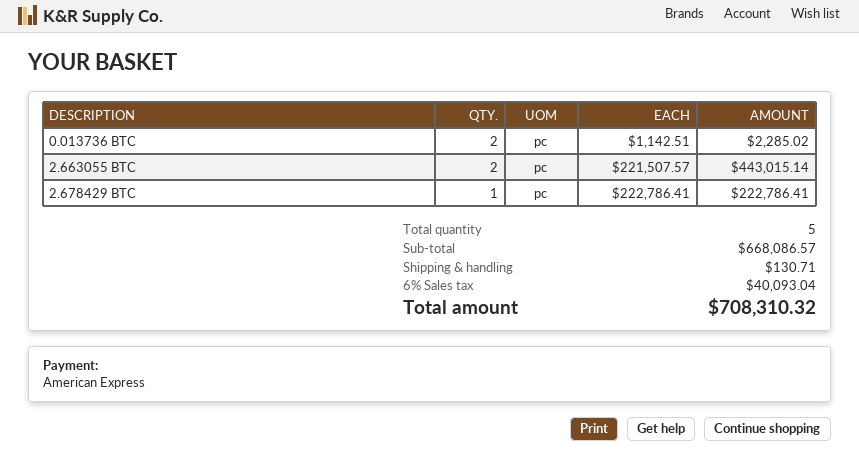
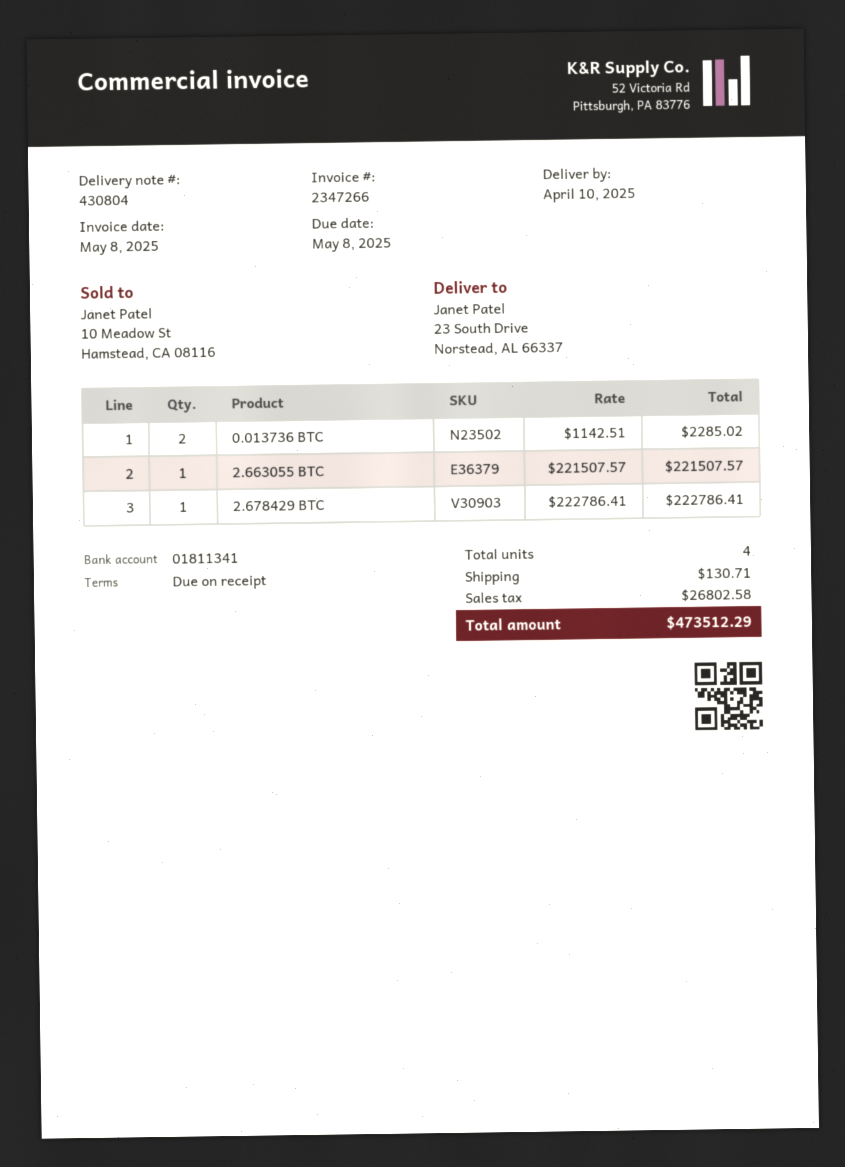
2.663055 BTC: 2 x 221507.57 = 443015.14 -> 1 x 221507.57 = 221507.57
total quantity: 5 -> 4
tax: 40093.04 -> 26802.58
total: 708310.32 -> 473512.29

